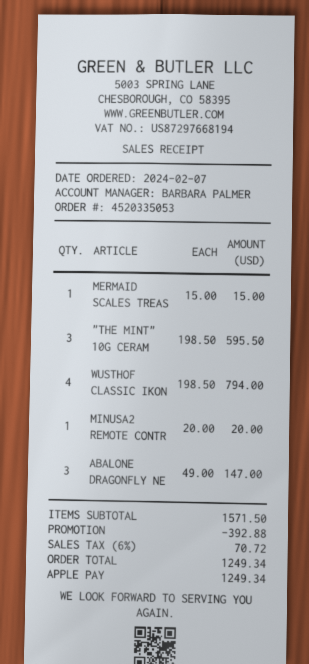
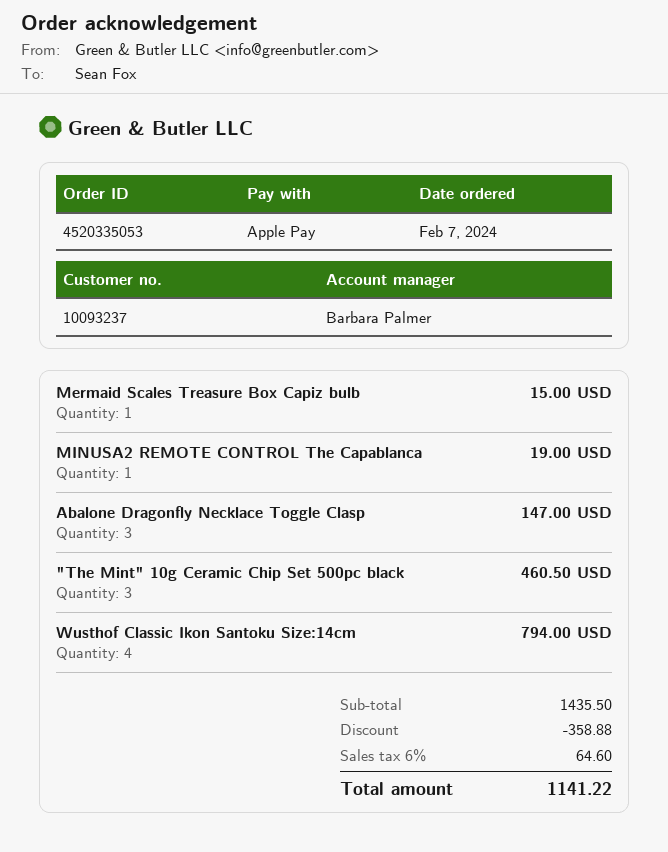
"THE MINT" 10G CERAM: 3 for 595.50 -> 3 for 460.50
MINUSA2 REMOTE CONTR: 1 for 20.00 -> 1 for 19.00
subtotal: 1571.50 -> 1435.50
discount: 392.88 -> 358.88
tax: 6% = 70.72 -> 6% = 64.60
total: 1249.34 -> 1141.22

